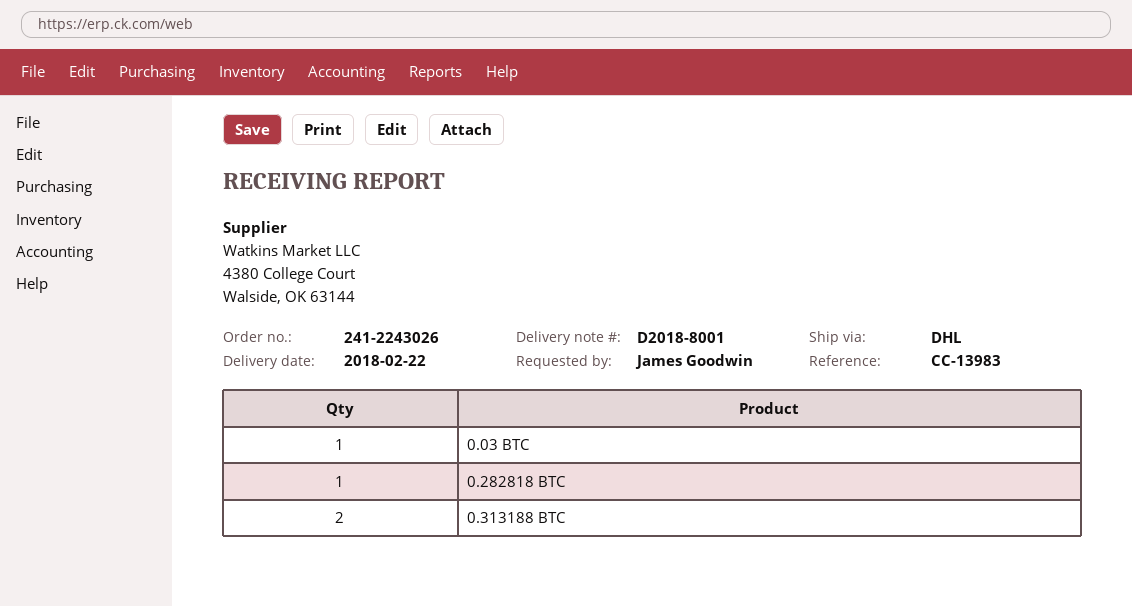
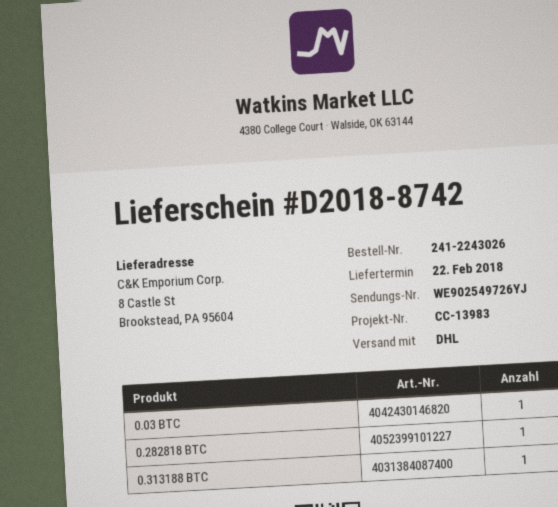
delivery note number: D2018-8001 -> D2018-8742
0.313188 BTC: 2 -> 1

